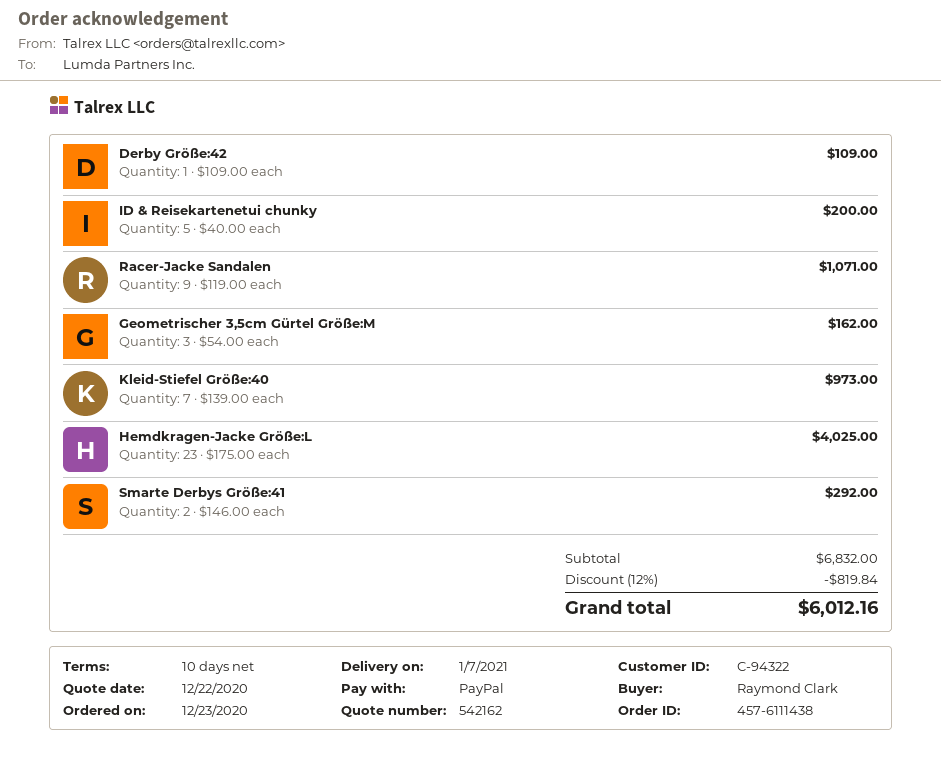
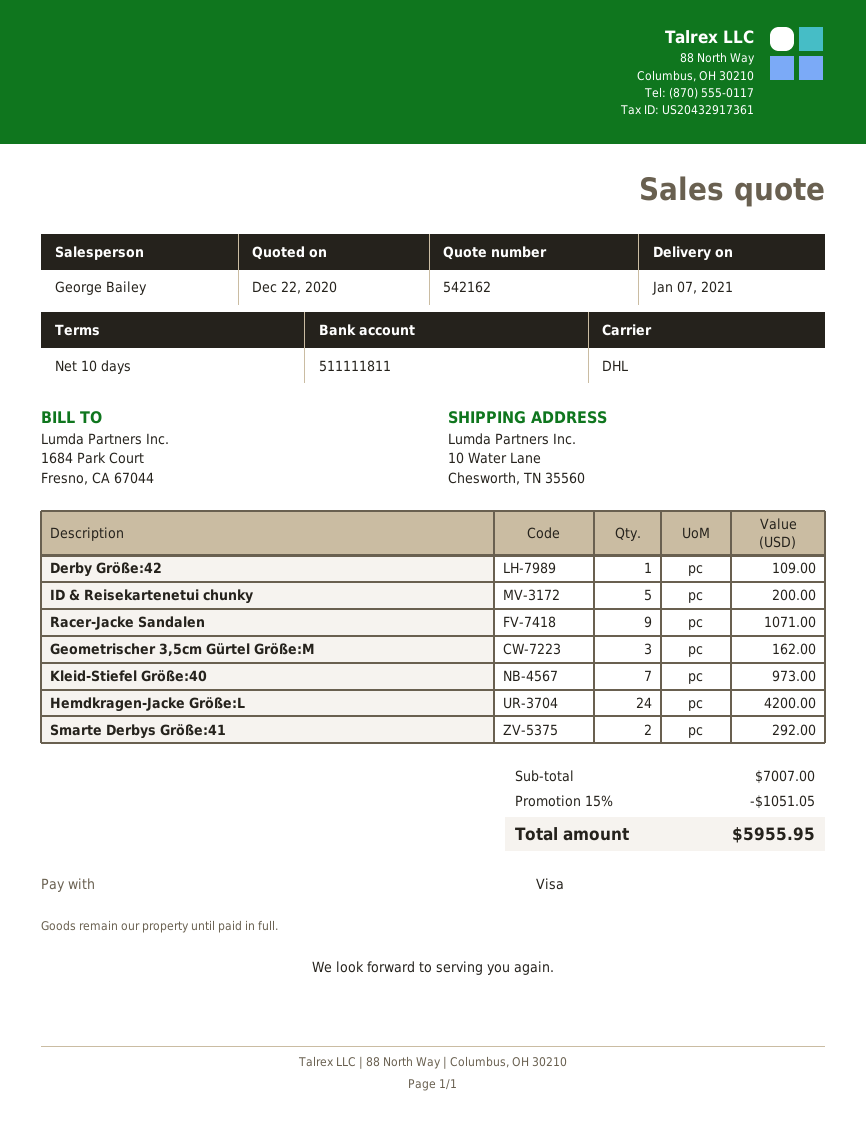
payment method: PayPal -> Visa
Hemdkragen-Jacke Größe:L: 23 for 4025.00 -> 24 for 4200.00
subtotal: 6832.00 -> 7007.00
discount: 12% = 819.84 -> 15% = 1051.05
total: 6012.16 -> 5955.95

